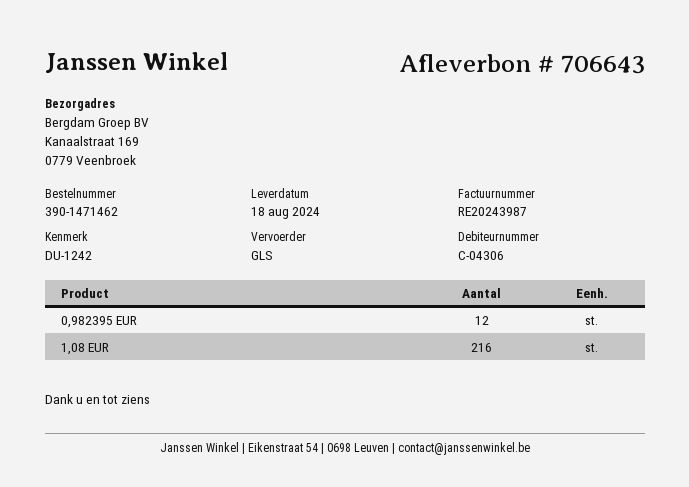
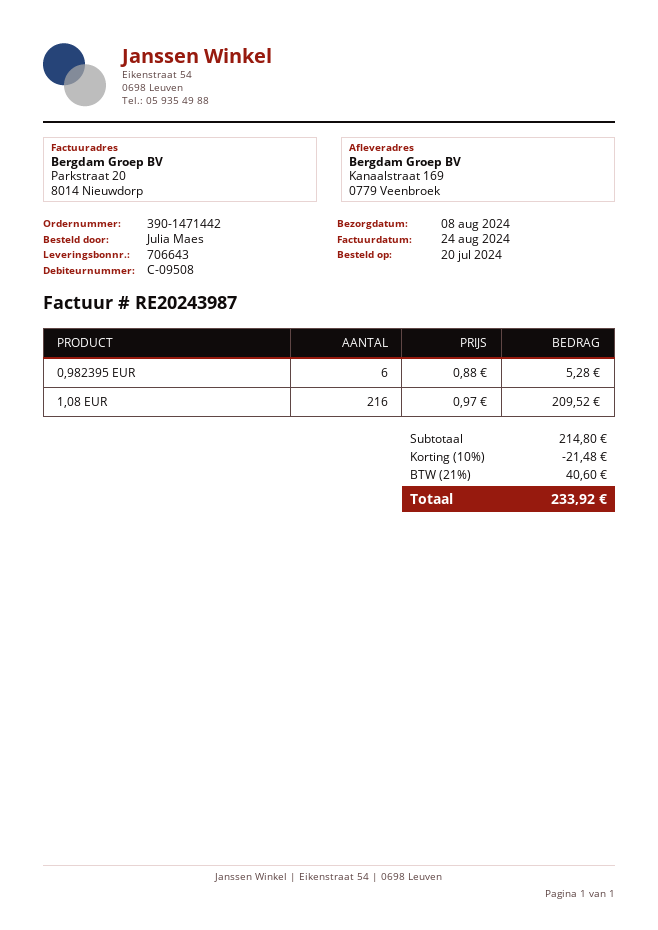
order number: 390-1471462 -> 390-1471442
delivery date: 2024-08-18 -> 2024-08-08
customer number: C-04306 -> C-09508
0,982395 EUR: 12 -> 6

